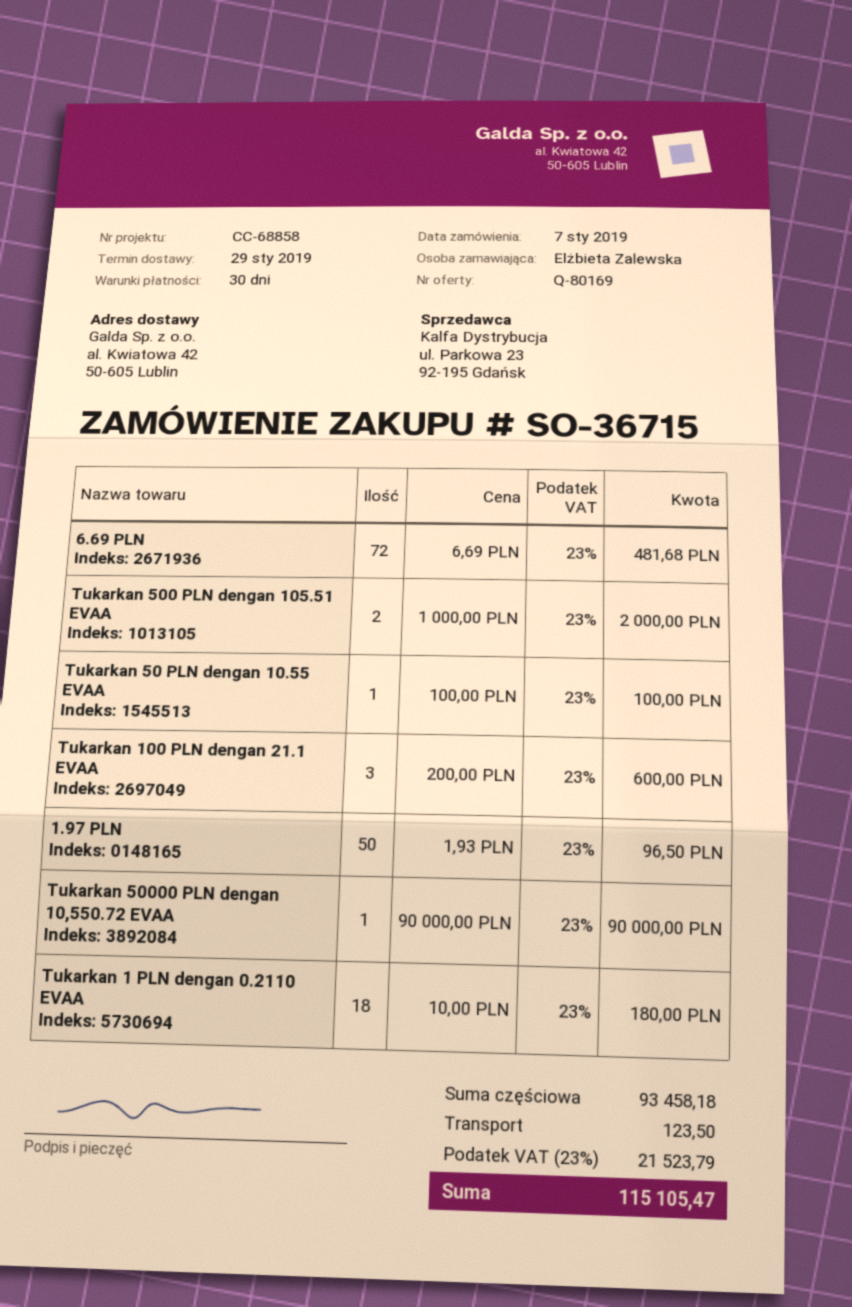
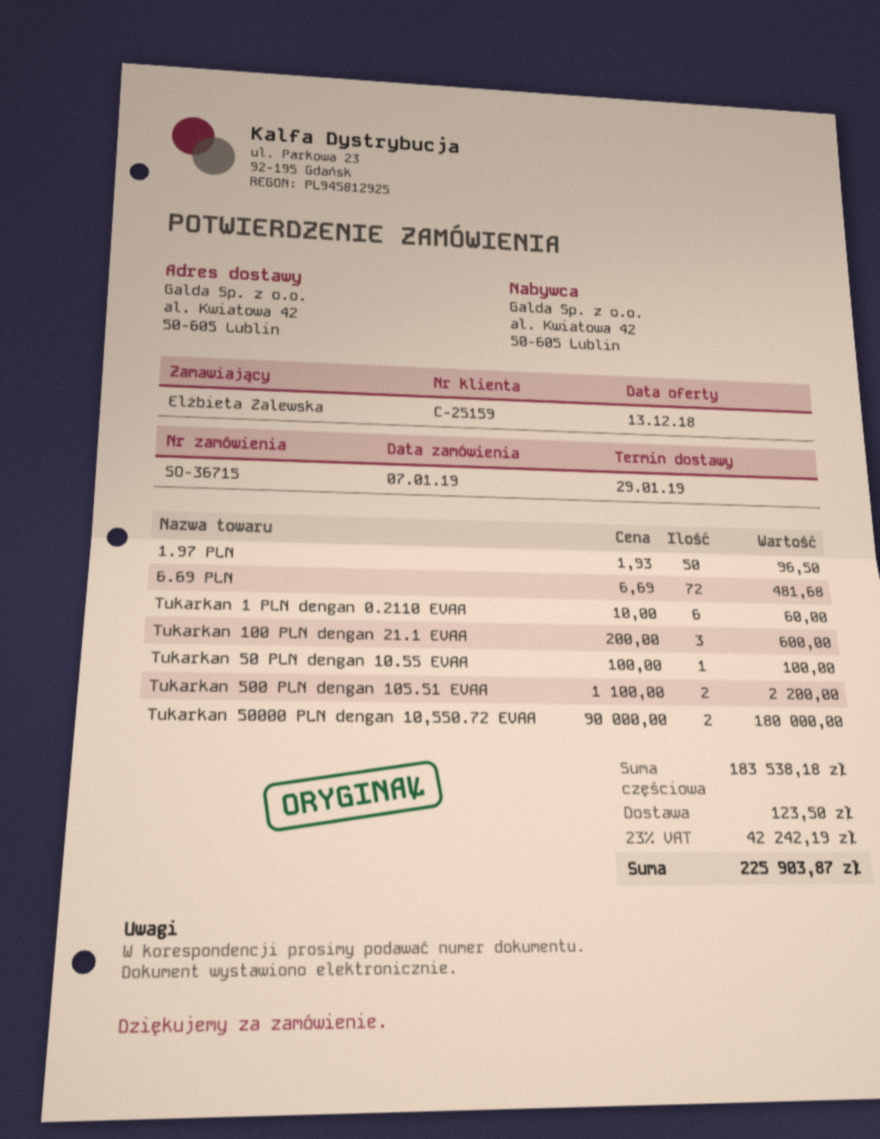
Tukarkan 500 PLN dengan 105.51 EVAA: 2 x 1000.00 = 2000.00 -> 2 x 1100.00 = 2200.00
Tukarkan 50000 PLN dengan 10,550.72 EVAA: 1 x 90000.00 = 90000.00 -> 2 x 90000.00 = 180000.00
Tukarkan 1 PLN dengan 0.2110 EVAA: 18 x 10.00 = 180.00 -> 6 x 10.00 = 60.00
subtotal: 93458.18 -> 183538.18
tax: 23% = 21523.79 -> 23% = 42242.19
total: 115105.47 -> 225903.87

